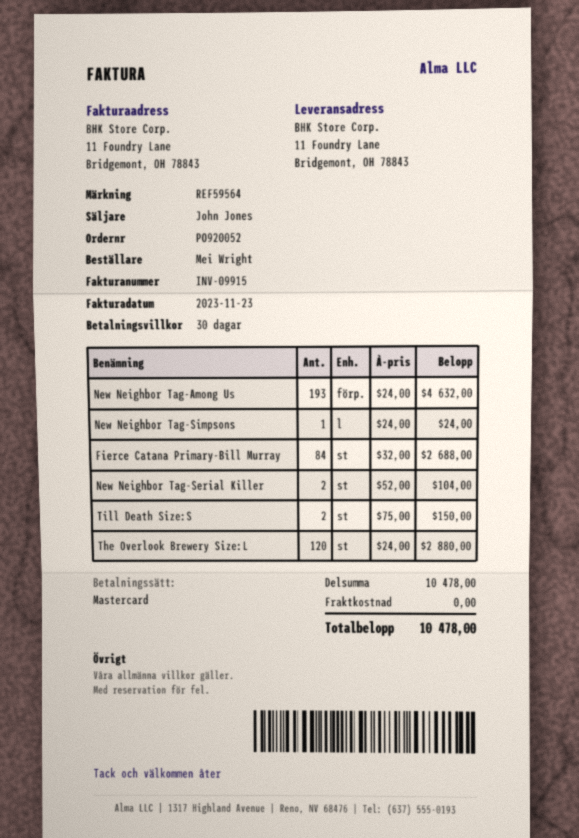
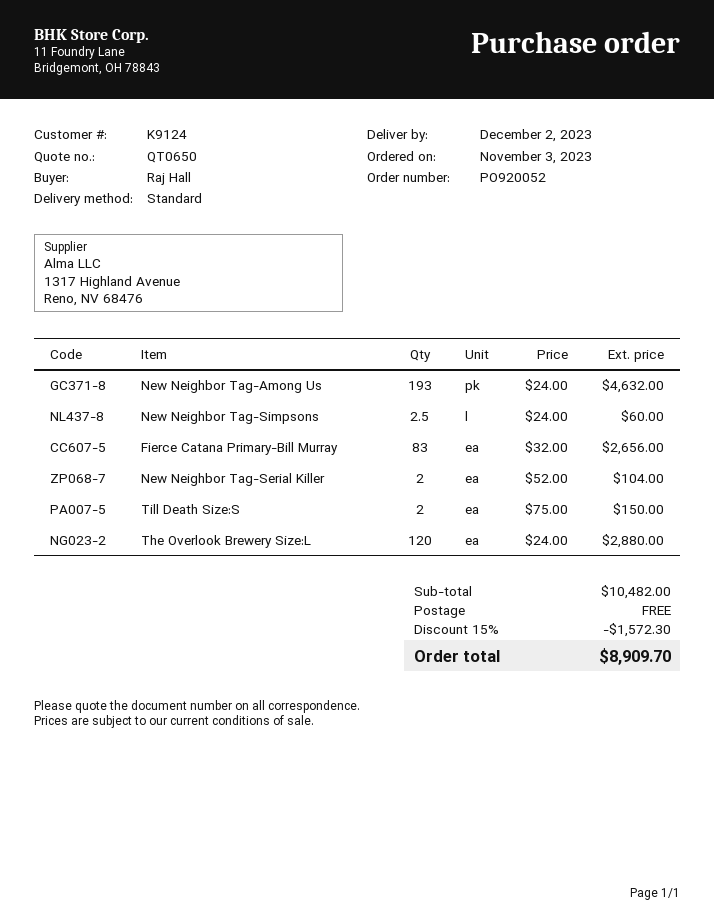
ordered by: Mei Wright -> Raj Hall
New Neighbor Tag-Simpsons: 1 x 24.00 = 24.00 -> 2.5 x 24.00 = 60.00
Fierce Catana Primary-Bill Murray: 84 x 32.00 = 2688.00 -> 83 x 32.00 = 2656.00
subtotal: 10478.00 -> 10482.00
discount: none -> 15% = 1572.30
total: 10478.00 -> 8909.70

